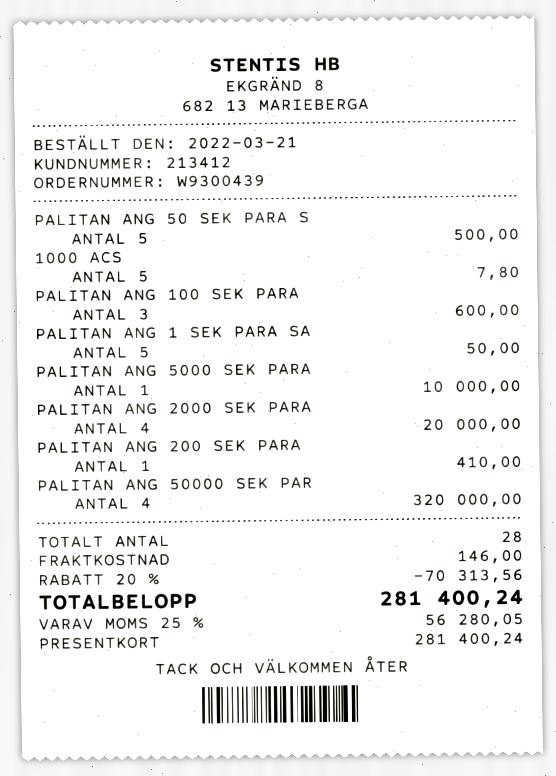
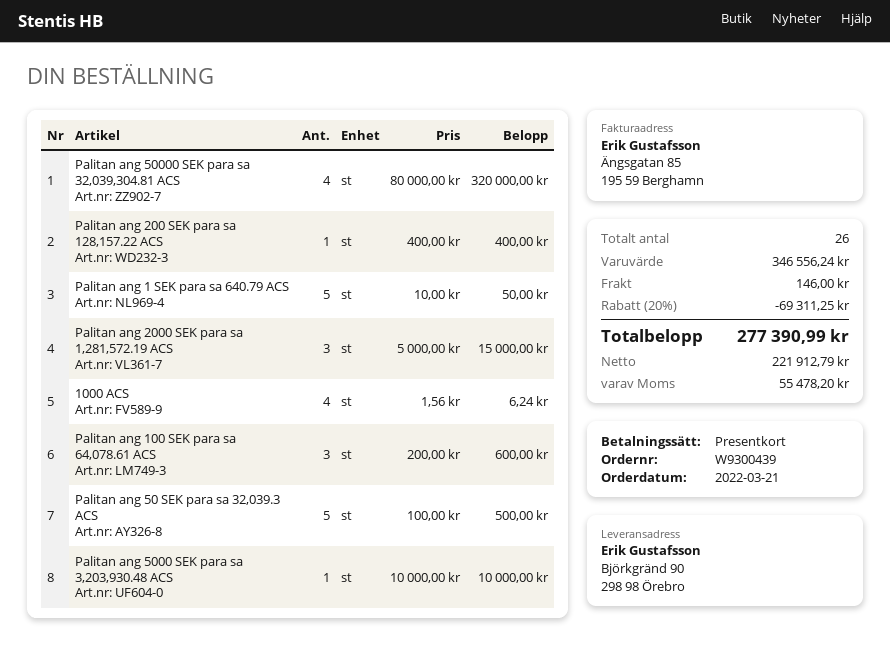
1000 ACS: 5 for 7.80 -> 4 for 6.24
PALITAN ANG 2000 SEK PARA: 4 for 20000.00 -> 3 for 15000.00
PALITAN ANG 200 SEK PARA: 1 for 410.00 -> 1 for 400.00
total quantity: 28 -> 26
discount: 20% = 70313.56 -> 20% = 69311.25
tax: 56280.05 -> 55478.20
total: 281400.24 -> 277390.99

